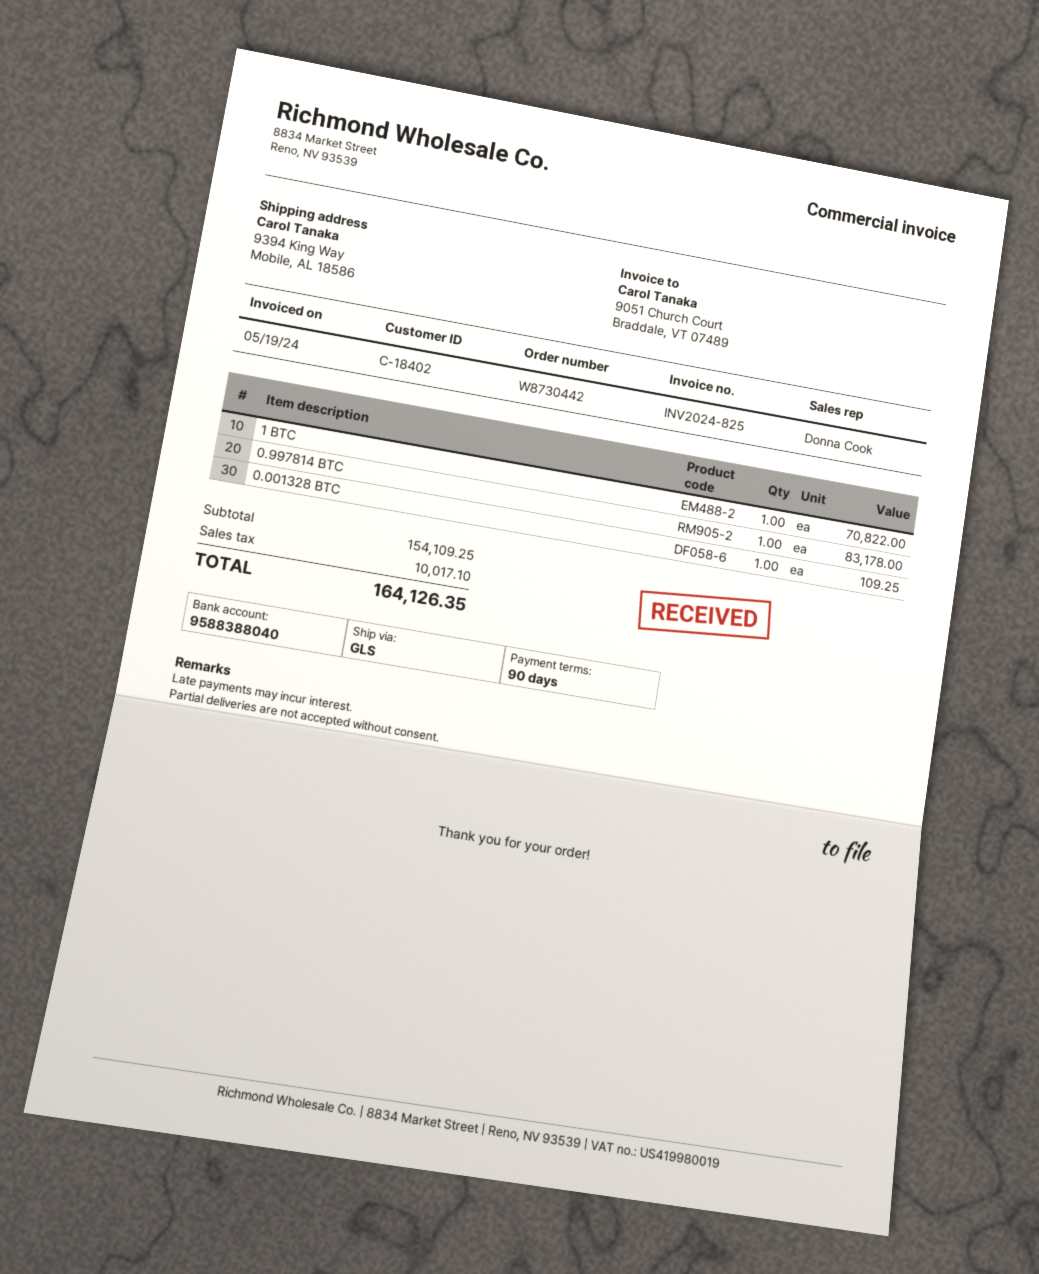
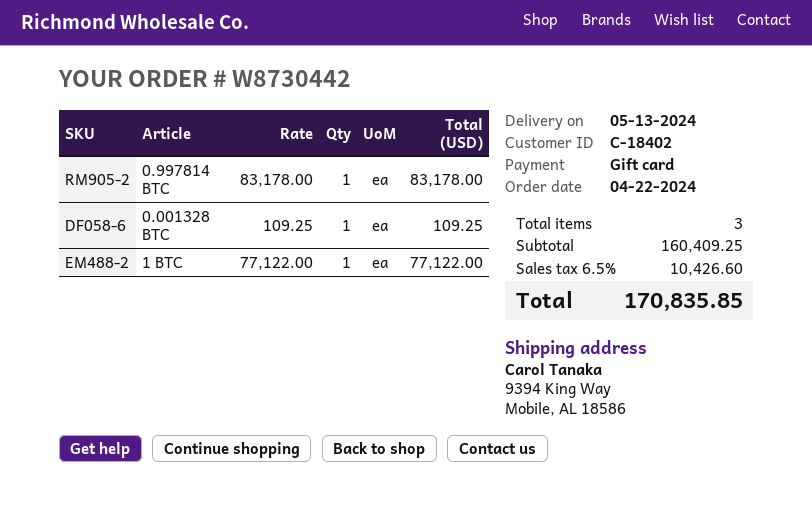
1 BTC: 1 for 70822.00 -> 1 for 77122.00
subtotal: 154109.25 -> 160409.25
tax: 10017.10 -> 10426.60
total: 164126.35 -> 170835.85

